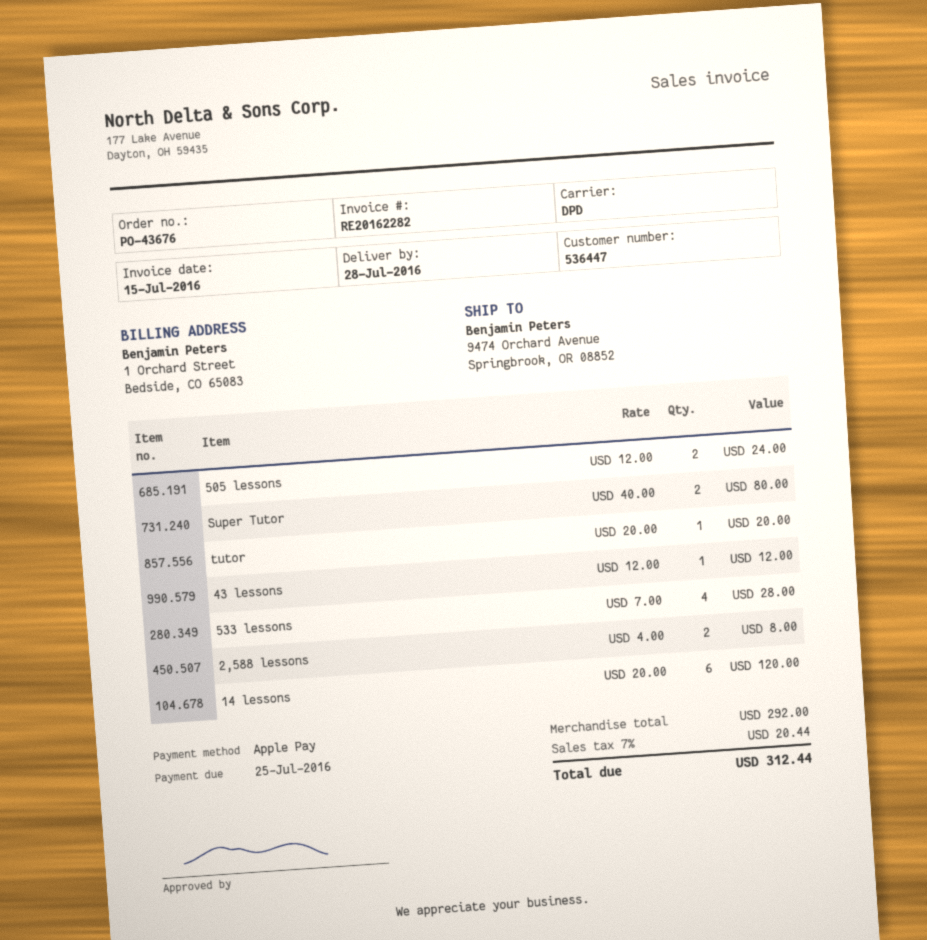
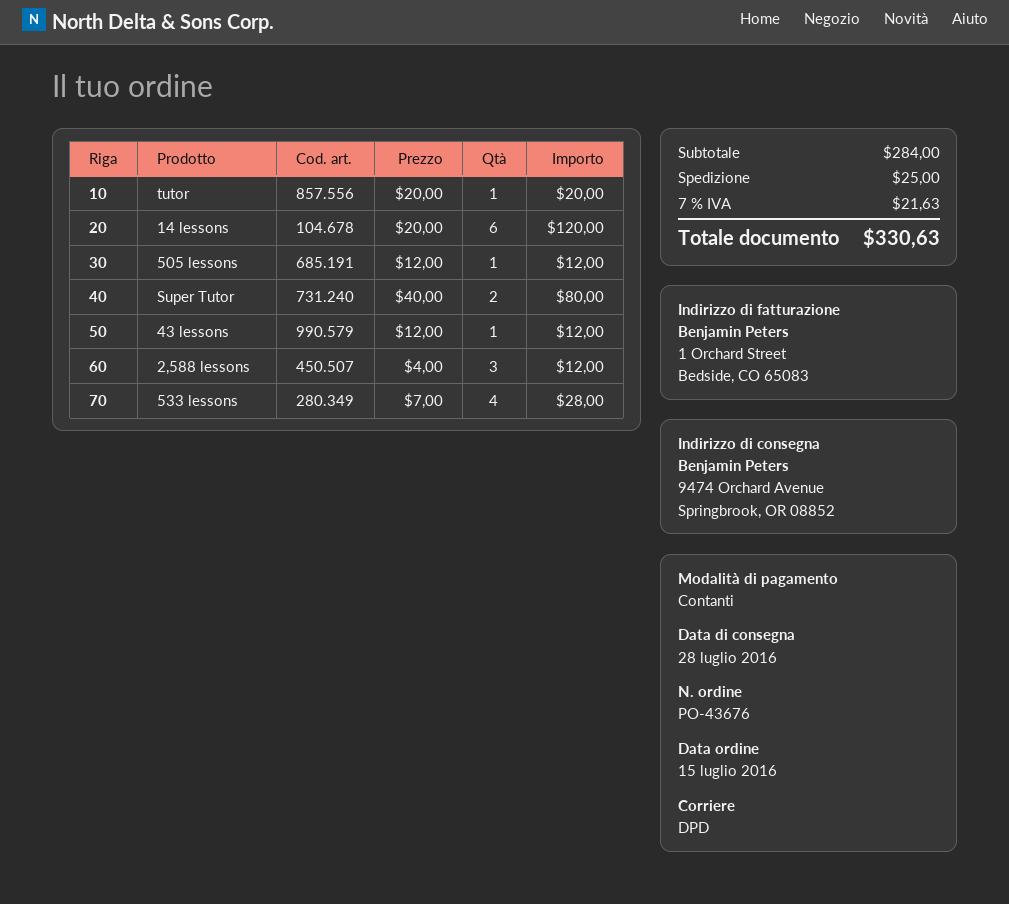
payment method: Apple Pay -> cash
505 lessons: 2 x 12.00 = 24.00 -> 1 x 12.00 = 12.00
2,588 lessons: 2 x 4.00 = 8.00 -> 3 x 4.00 = 12.00
subtotal: 292.00 -> 284.00
shipping: none -> 25.00
tax: 7% = 20.44 -> 7% = 21.63
total: 312.44 -> 330.63

